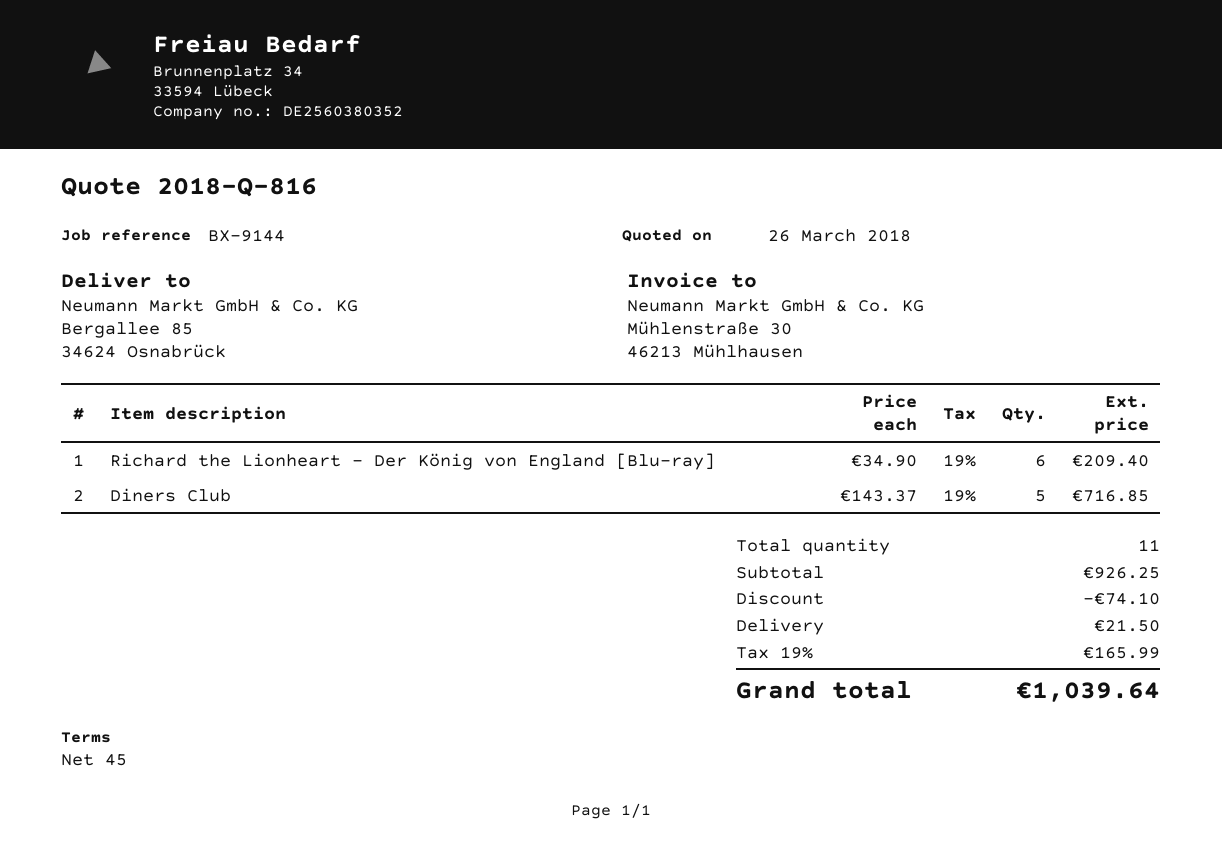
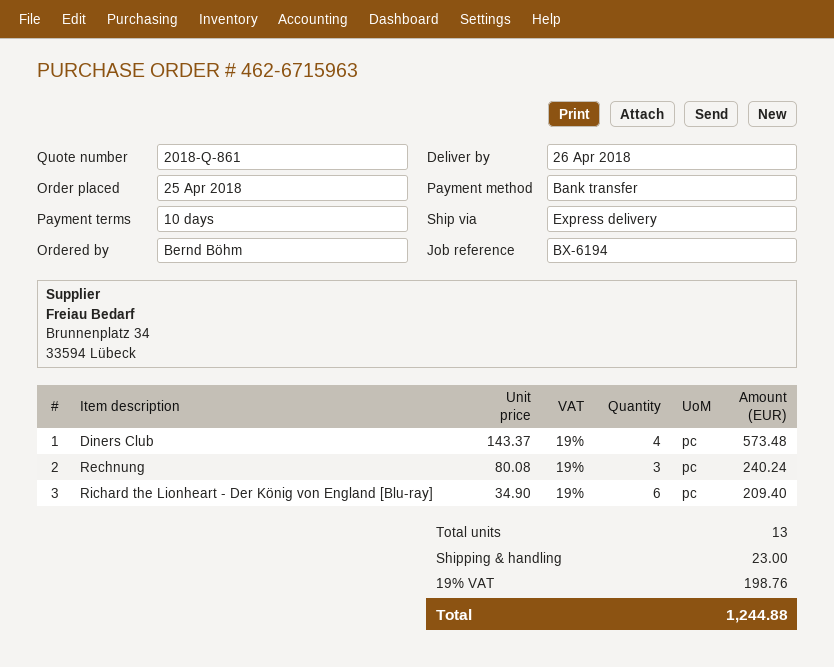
quote number: 2018-Q-816 -> 2018-Q-861
payment terms: 45 days -> 10 days
reference: BX-9144 -> BX-6194
Diners Club: 5 x 143.37 = 716.85 -> 4 x 143.37 = 573.48
Rechnung: none -> 3 x 80.08 = 240.24
total quantity: 11 -> 13
discount: 74.10 -> none
shipping: 21.50 -> 23.00
tax: 19% = 165.99 -> 19% = 198.76
total: 1039.64 -> 1244.88

